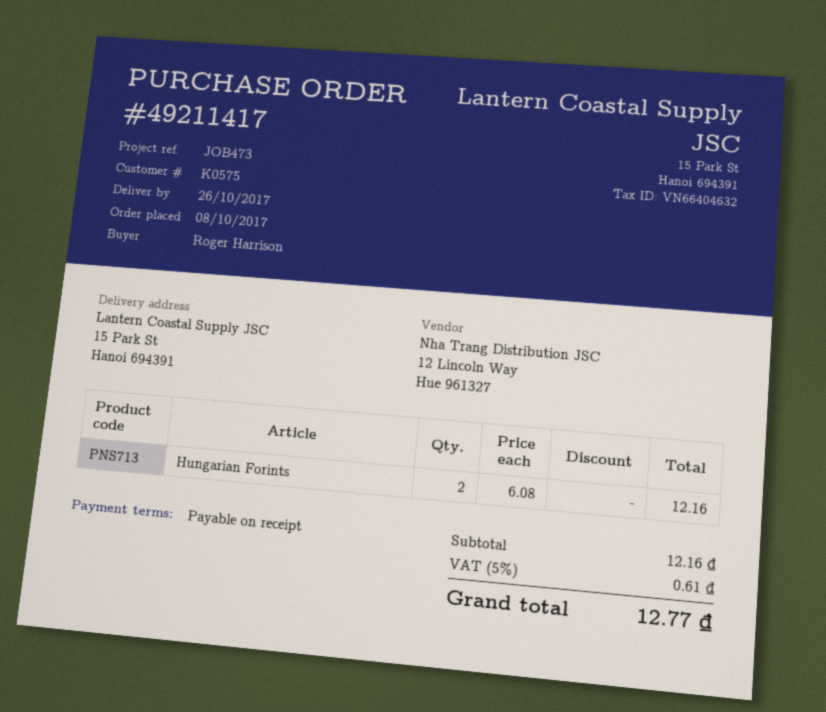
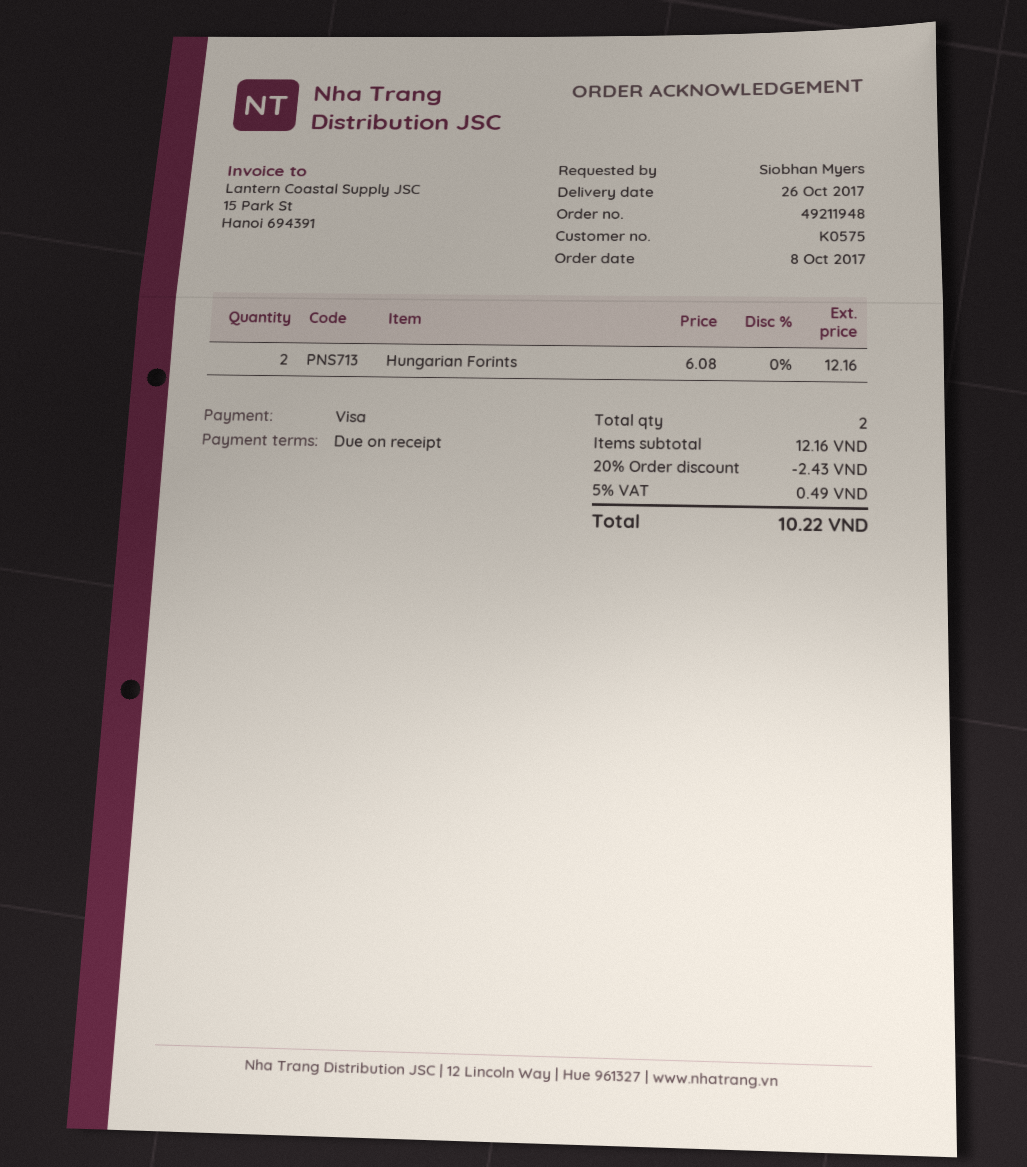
order number: 49211417 -> 49211948
ordered by: Roger Harrison -> Siobhan Myers
discount: none -> 20% = 2.43
tax: 5% = 0.61 -> 5% = 0.49
total: 12.77 -> 10.22

